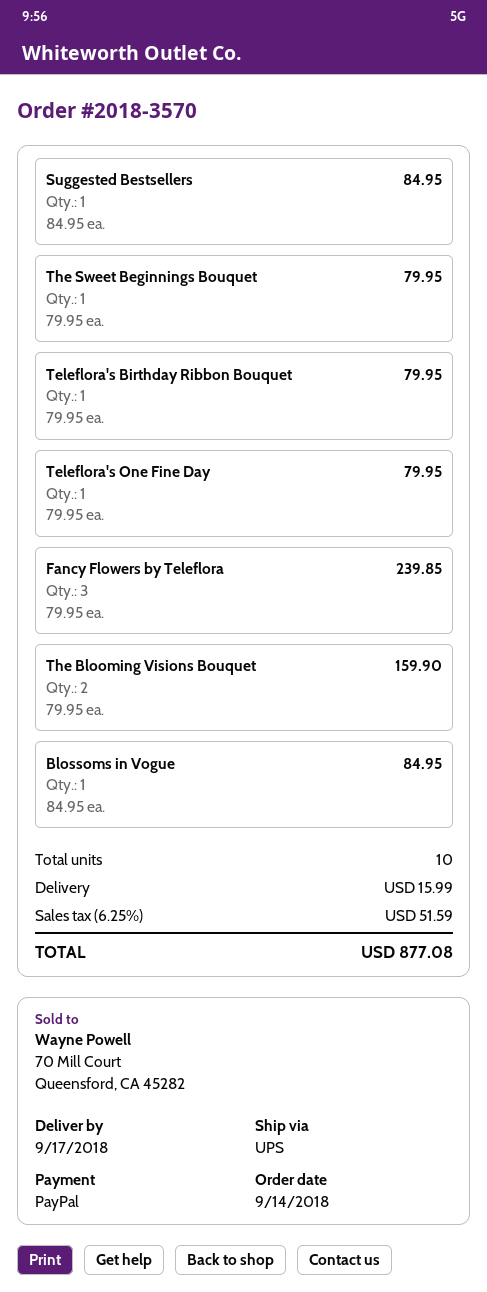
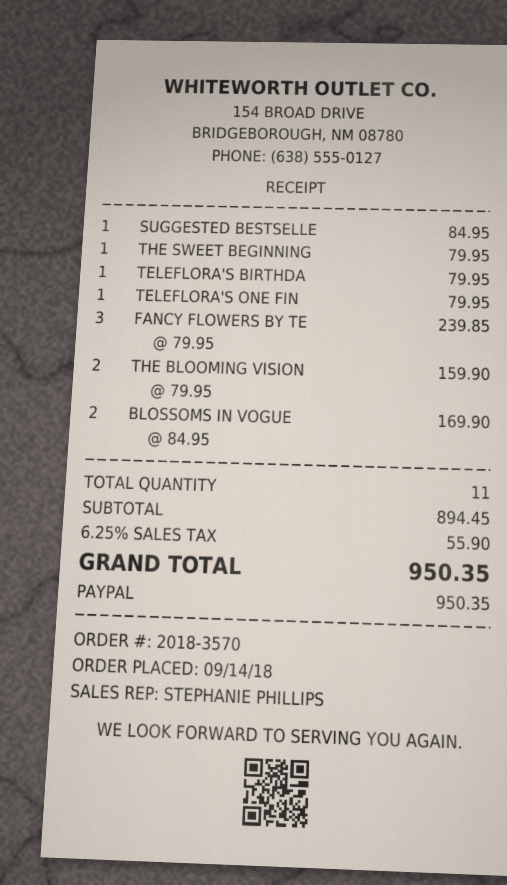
Blossoms in Vogue: 1 x 84.95 = 84.95 -> 2 x 84.95 = 169.90
total quantity: 10 -> 11
shipping: 15.99 -> none
tax: 6.25% = 51.59 -> 6.25% = 55.90
total: 877.08 -> 950.35

